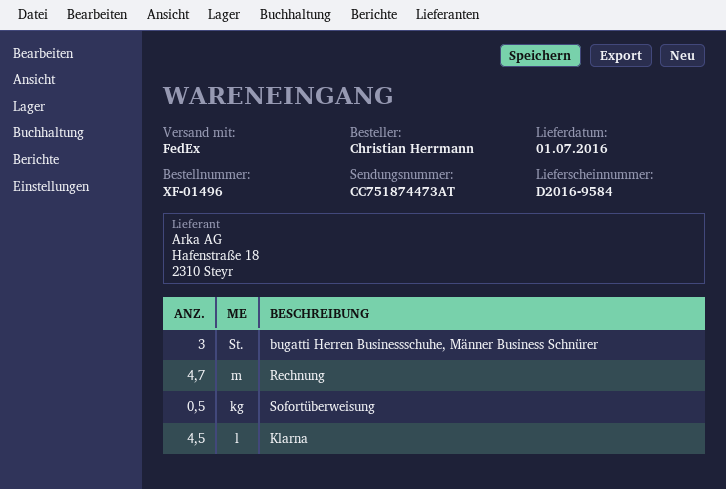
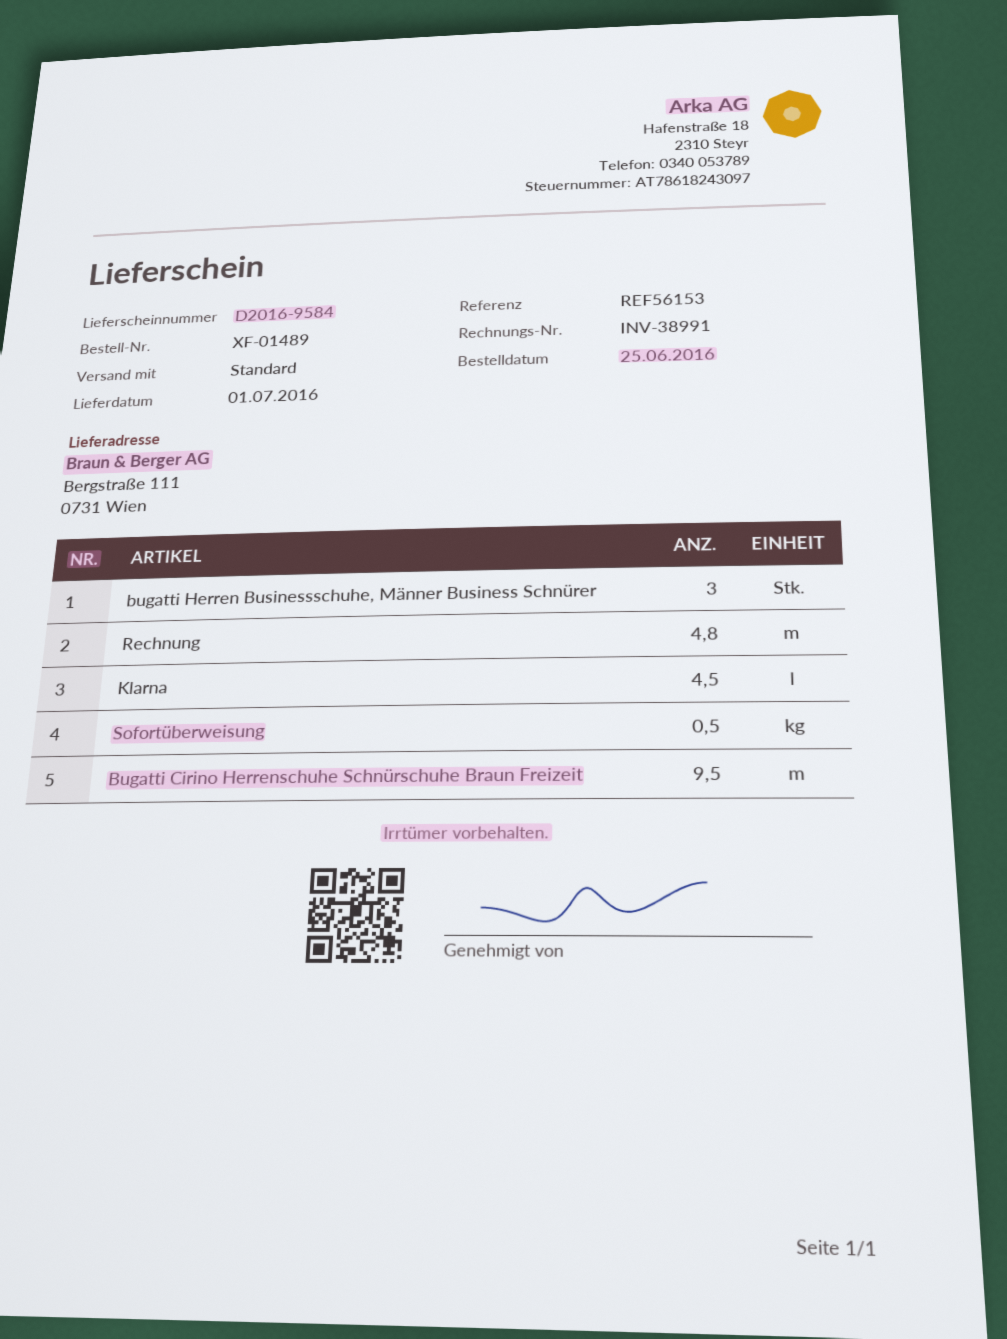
order number: XF-01496 -> XF-01489
shipping method: FedEx -> standard
Rechnung: 4.7 -> 4.8
Bugatti Cirino Herrenschuhe Schnürschuhe Braun Freizeit: none -> 9.5

